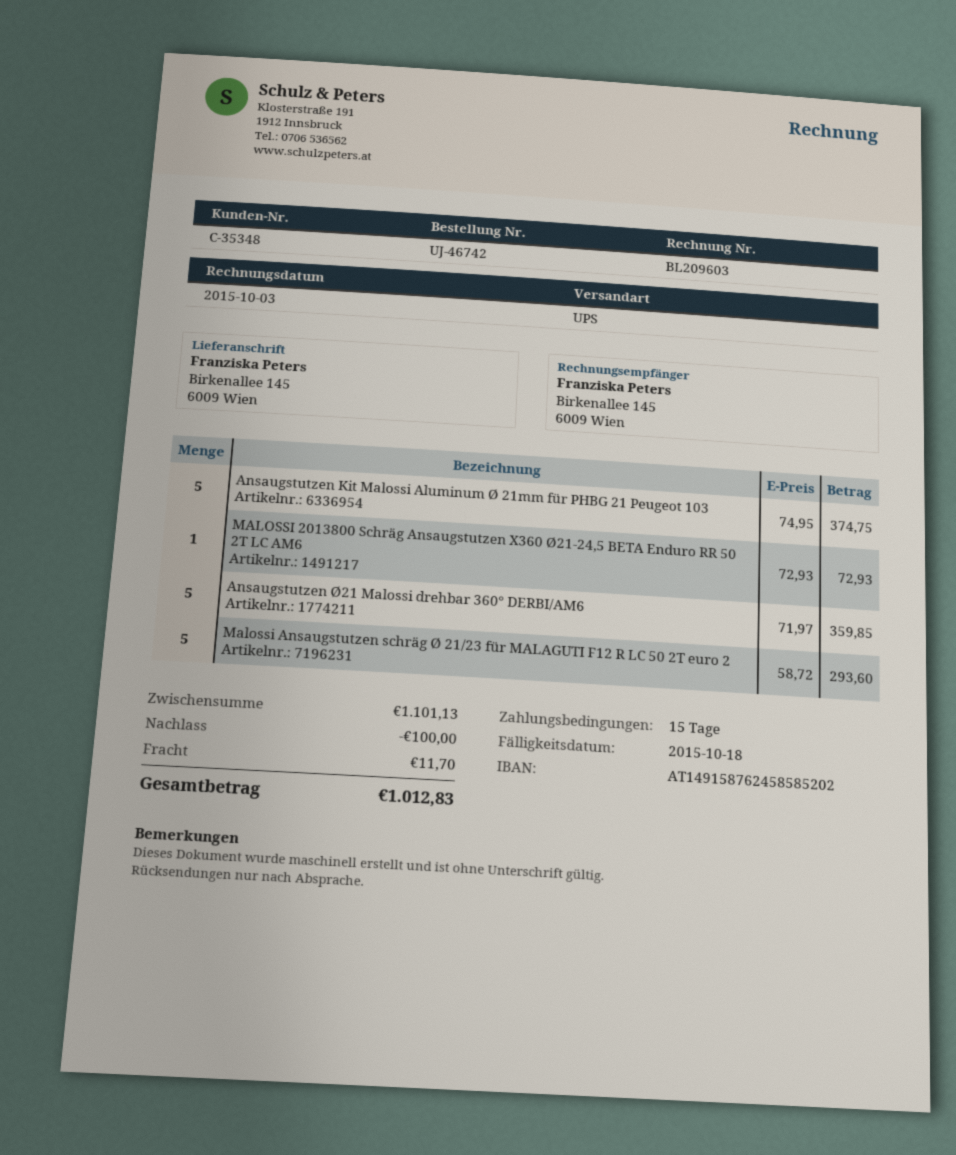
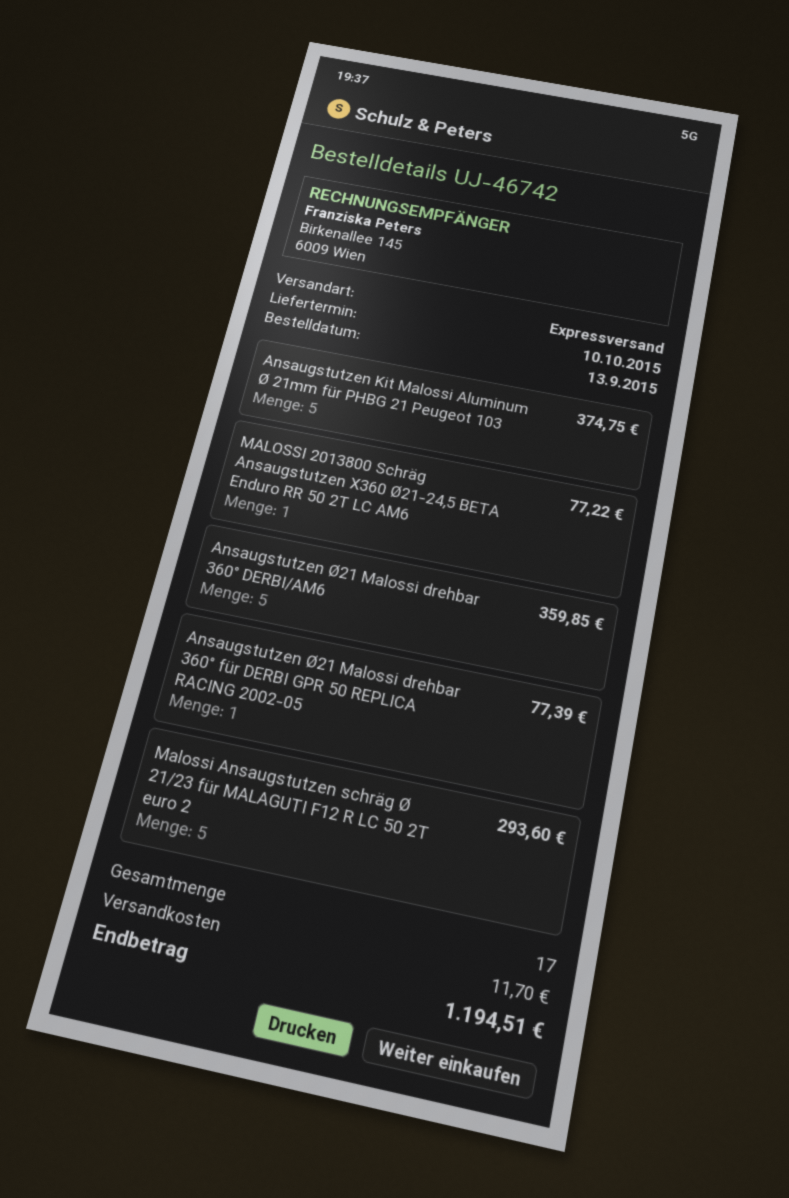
shipping method: UPS -> express
MALOSSI 2013800 Schräg Ansaugstutzen X360 Ø21-24,5 BETA Enduro RR 50 2T LC AM6: 1 for 72.93 -> 1 for 77.22
Ansaugstutzen Ø21 Malossi drehbar 360° für DERBI GPR 50 REPLICA RACING 2002-05: none -> 1 for 77.39
discount: 100.00 -> none
total: 1012.83 -> 1194.51

